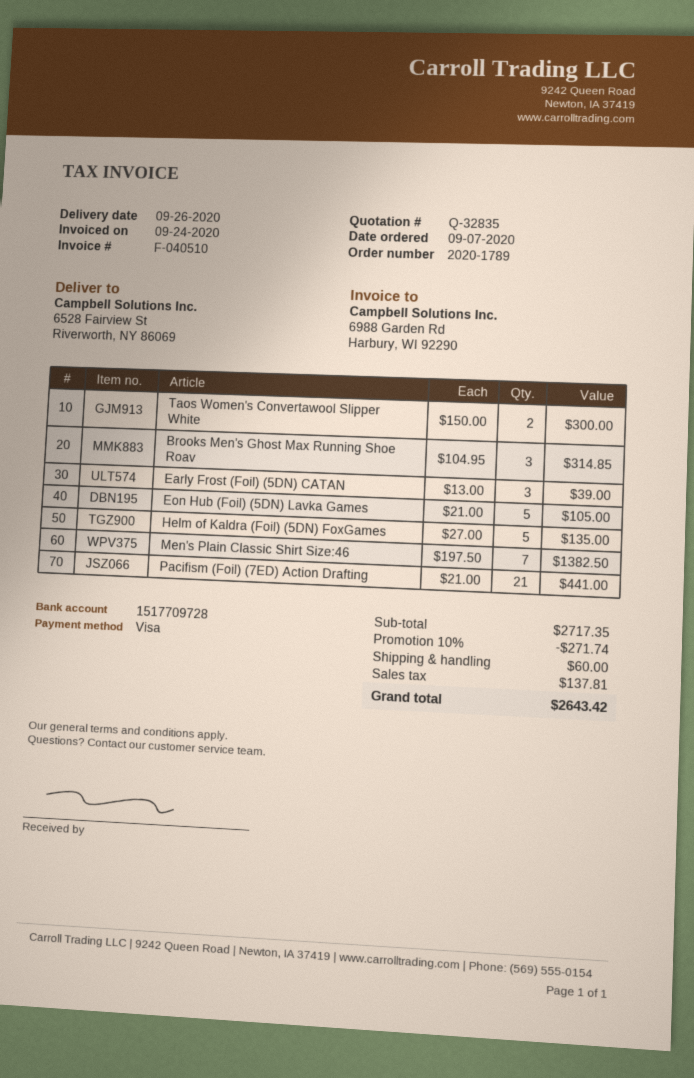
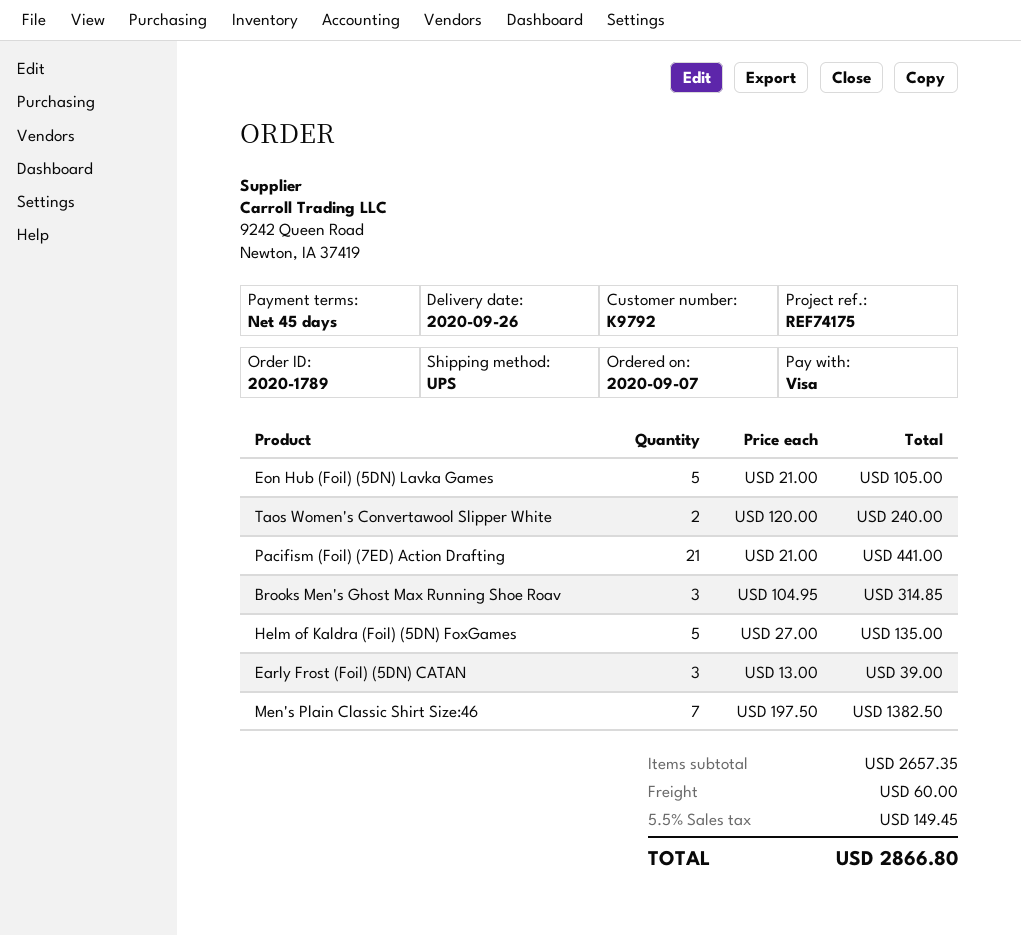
Taos Women's Convertawool Slipper White: 2 x 150.00 = 300.00 -> 2 x 120.00 = 240.00
subtotal: 2717.35 -> 2657.35
discount: 10% = 271.74 -> none
tax: 137.81 -> 149.45
total: 2643.42 -> 2866.80

